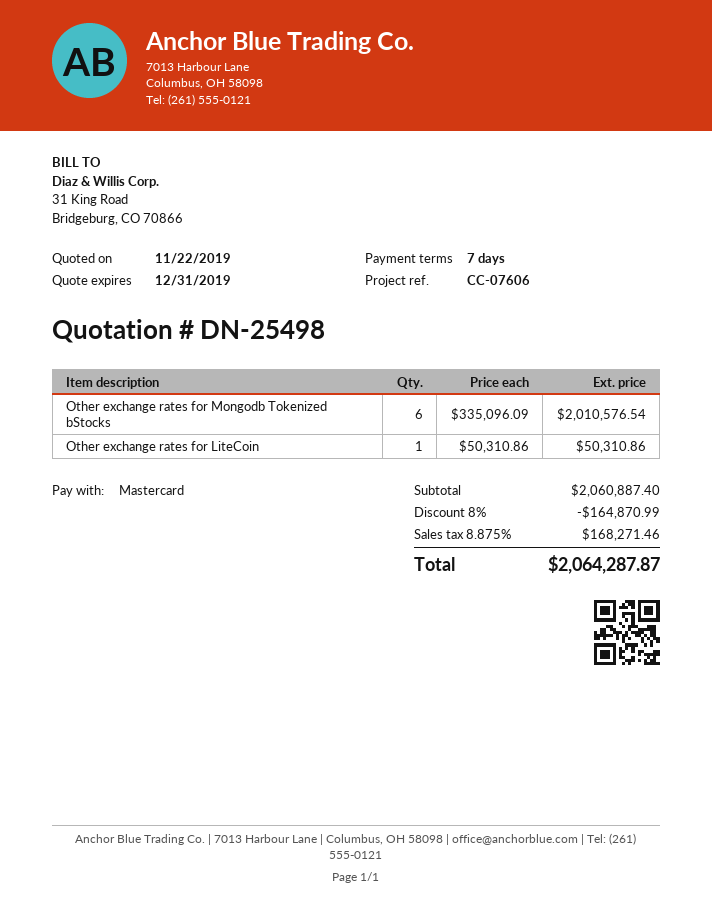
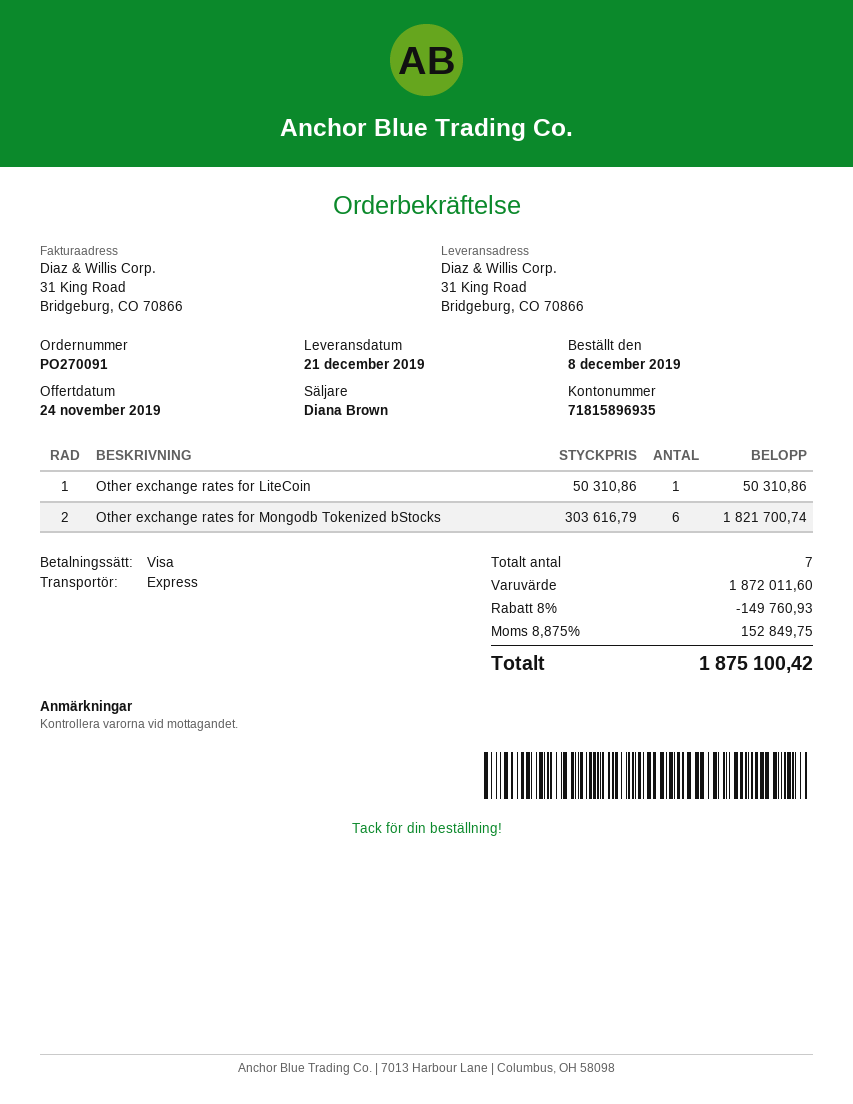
quote date: 2019-11-22 -> 2019-11-24
payment method: Mastercard -> Visa
Other exchange rates for Mongodb Tokenized bStocks: 6 x 335096.09 = 2010576.54 -> 6 x 303616.79 = 1821700.74
subtotal: 2060887.40 -> 1872011.60
discount: 8% = 164870.99 -> 8% = 149760.93
tax: 8.875% = 168271.46 -> 8.875% = 152849.75
total: 2064287.87 -> 1875100.42

